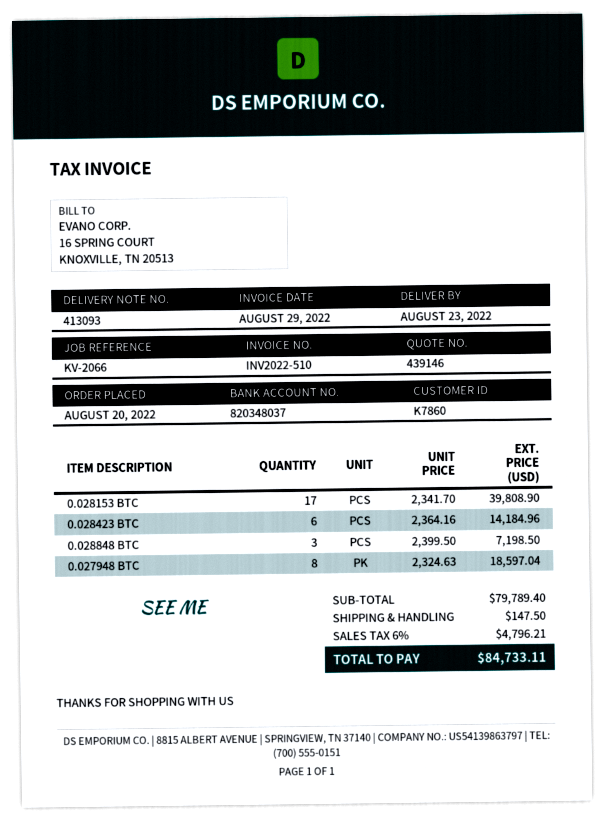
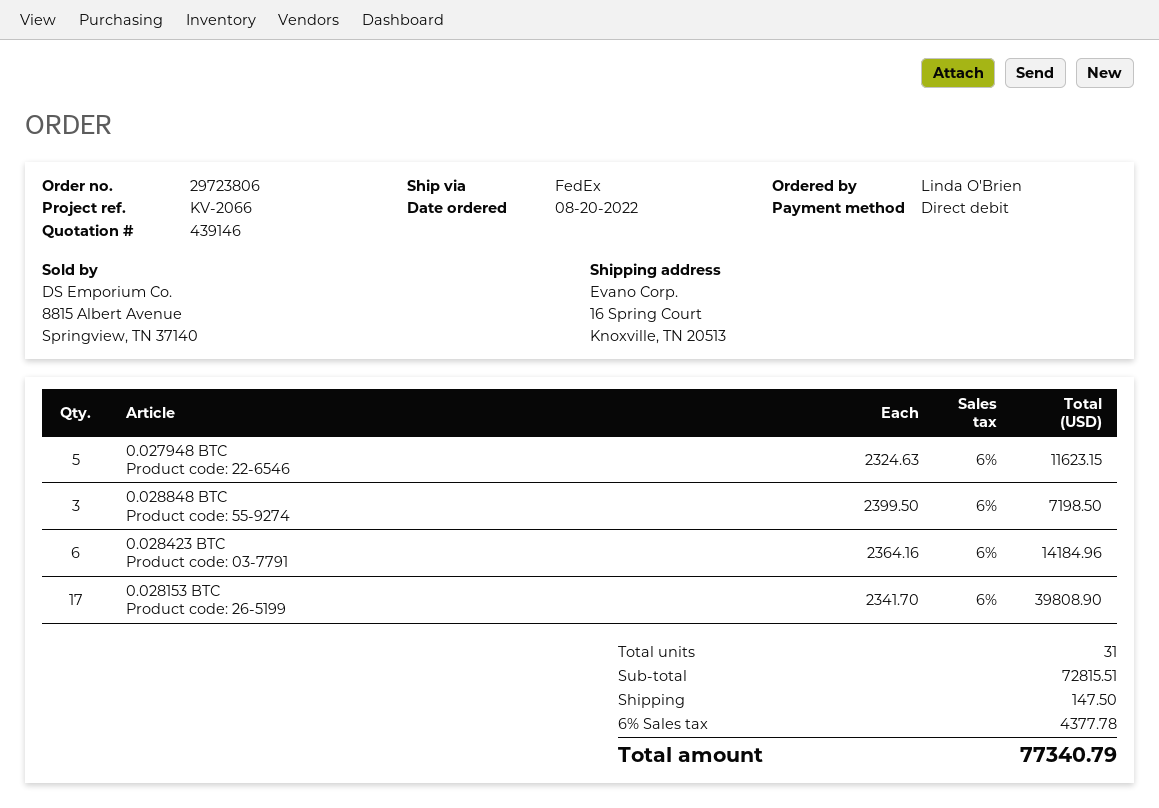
0.027948 BTC: 8 x 2324.63 = 18597.04 -> 5 x 2324.63 = 11623.15
subtotal: 79789.40 -> 72815.51
tax: 6% = 4796.21 -> 6% = 4377.78
total: 84733.11 -> 77340.79

